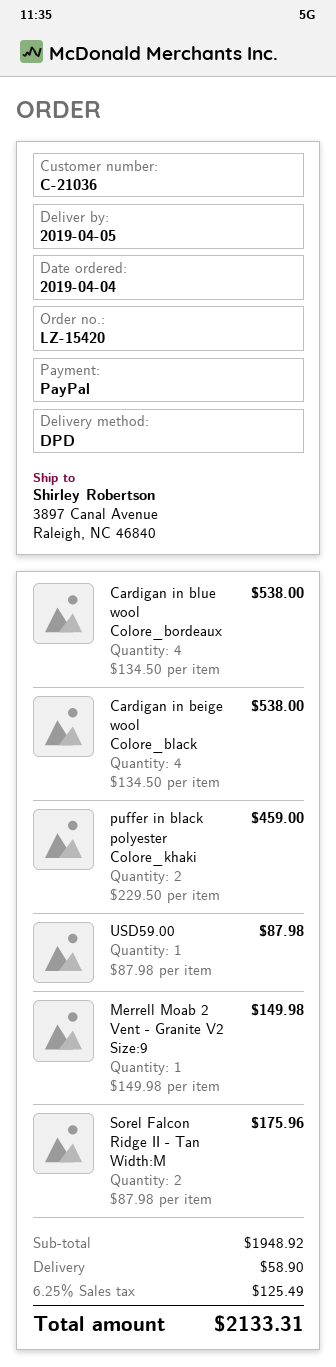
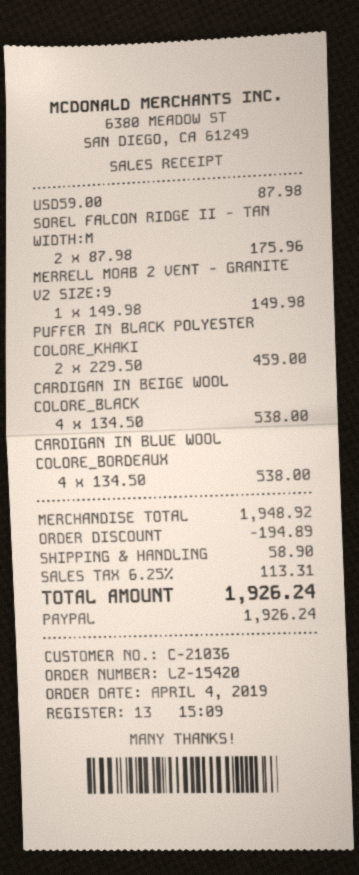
discount: none -> 194.89
tax: 6.25% = 125.49 -> 6.25% = 113.31
total: 2133.31 -> 1926.24

